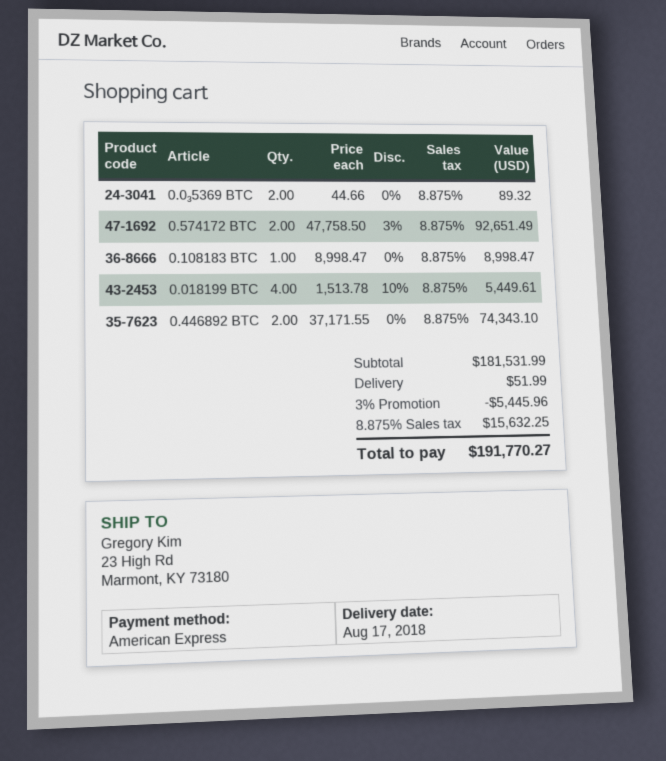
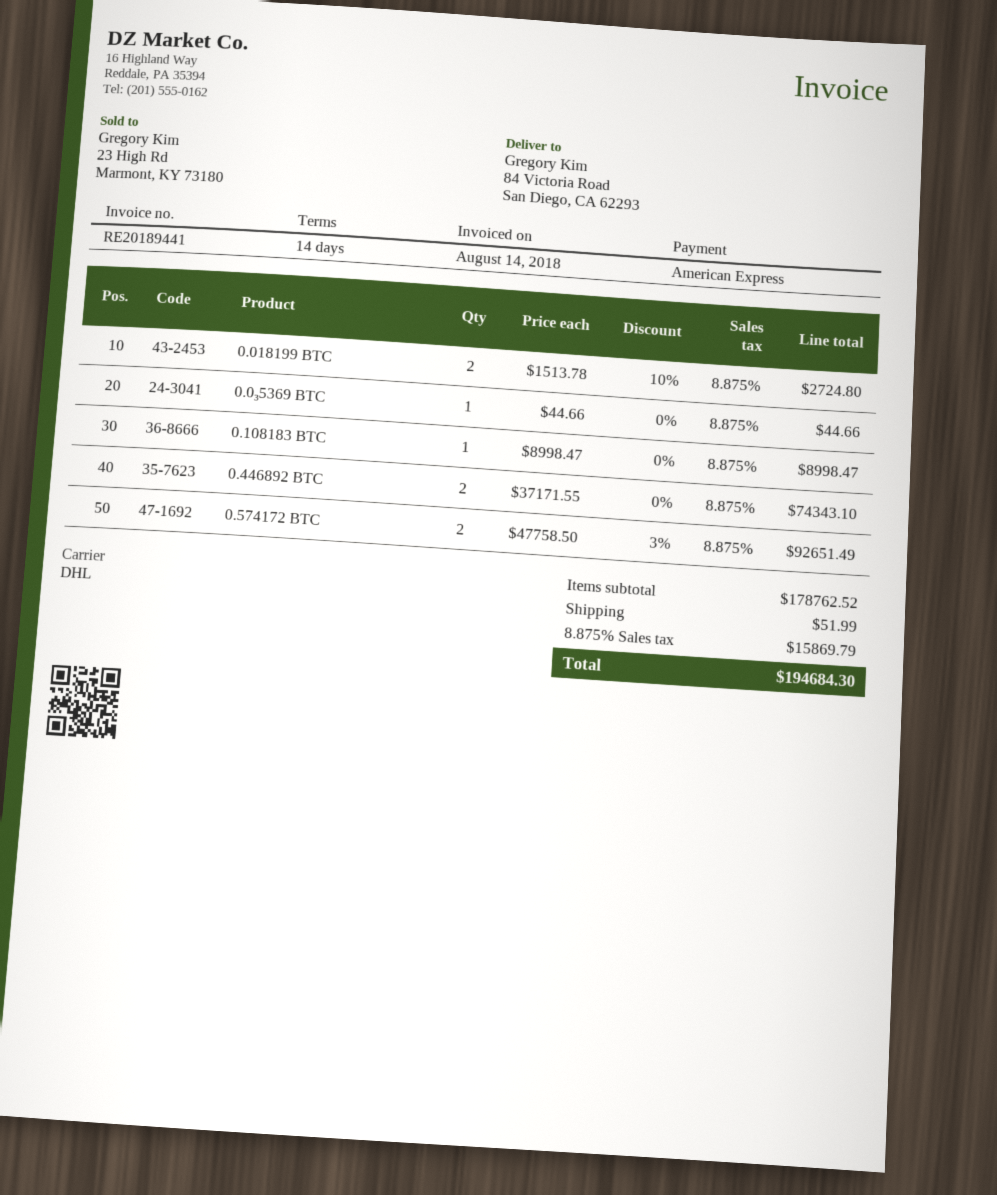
ship to: 23 High Rd, Marmont, KY 73180 -> 84 Victoria Road, San Diego, CA 62293
0.0₃5369 BTC: 2 x 44.66 = 89.32 -> 1 x 44.66 = 44.66
0.018199 BTC: 4 x 1513.78 - 10% = 5449.61 -> 2 x 1513.78 - 10% = 2724.80
subtotal: 181531.99 -> 178762.52
discount: 3% = 5445.96 -> none
tax: 8.875% = 15632.25 -> 8.875% = 15869.79
total: 191770.27 -> 194684.30

